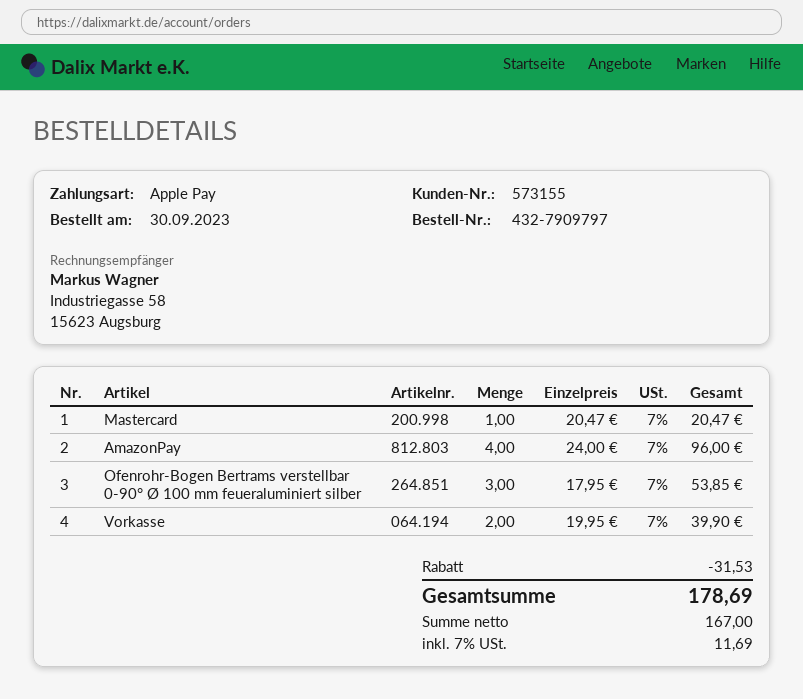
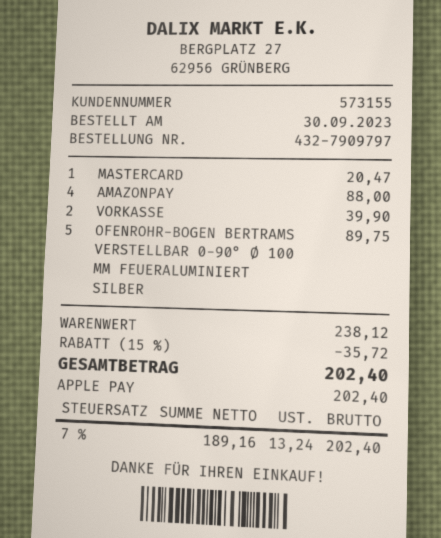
AmazonPay: 4 for 96.00 -> 4 for 88.00
Ofenrohr-Bogen Bertrams verstellbar 0-90° Ø 100 mm feueraluminiert silber: 3 for 53.85 -> 5 for 89.75
discount: 31.53 -> 35.72
net: 167.00 -> 189.16
tax: 7% = 11.69 -> 7% = 13.24
total: 178.69 -> 202.40

